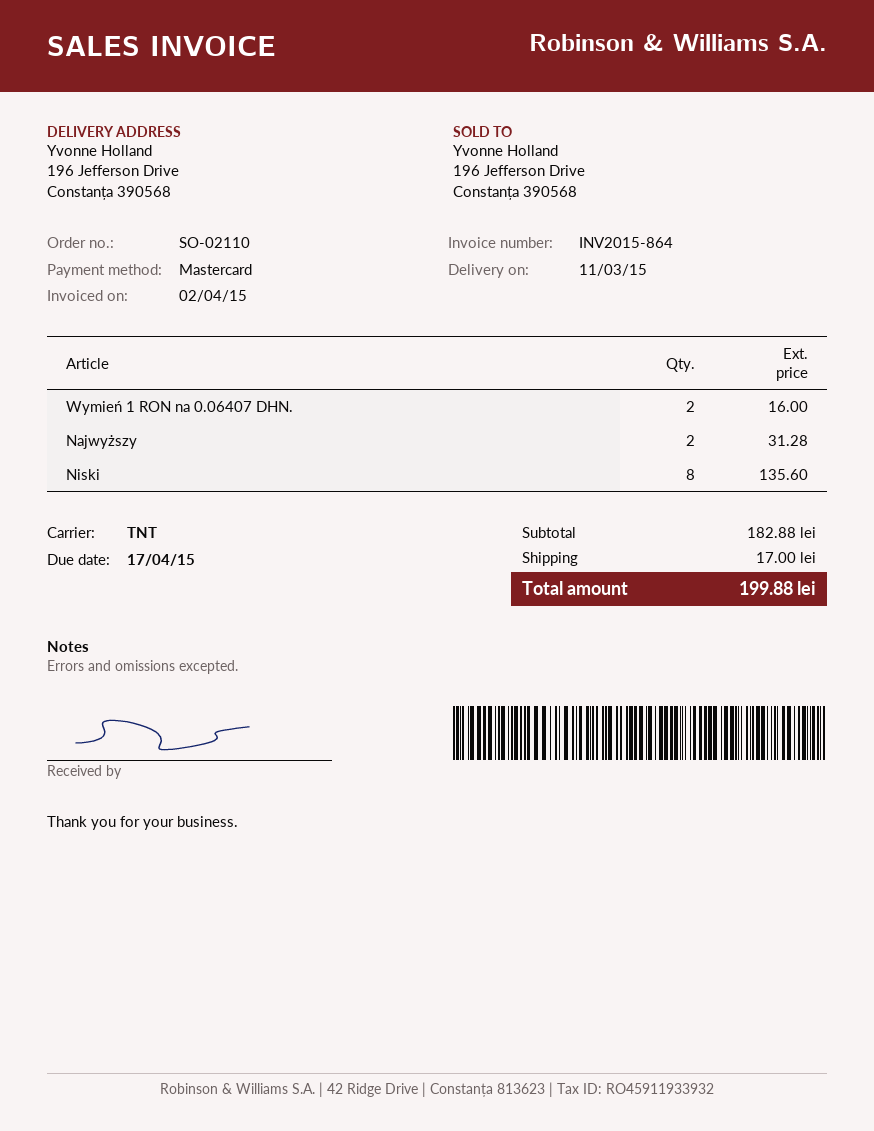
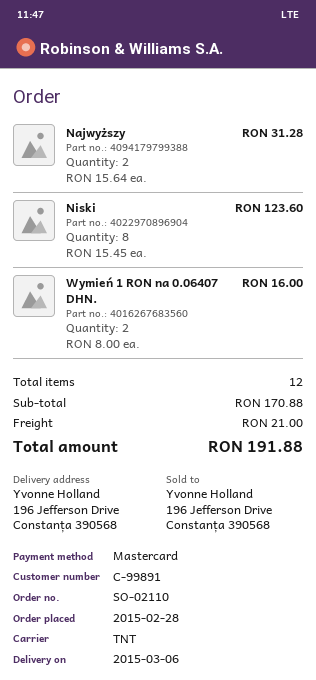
delivery date: 2015-03-11 -> 2015-03-06
Niski: 8 for 135.60 -> 8 for 123.60
subtotal: 182.88 -> 170.88
shipping: 17.00 -> 21.00
total: 199.88 -> 191.88

